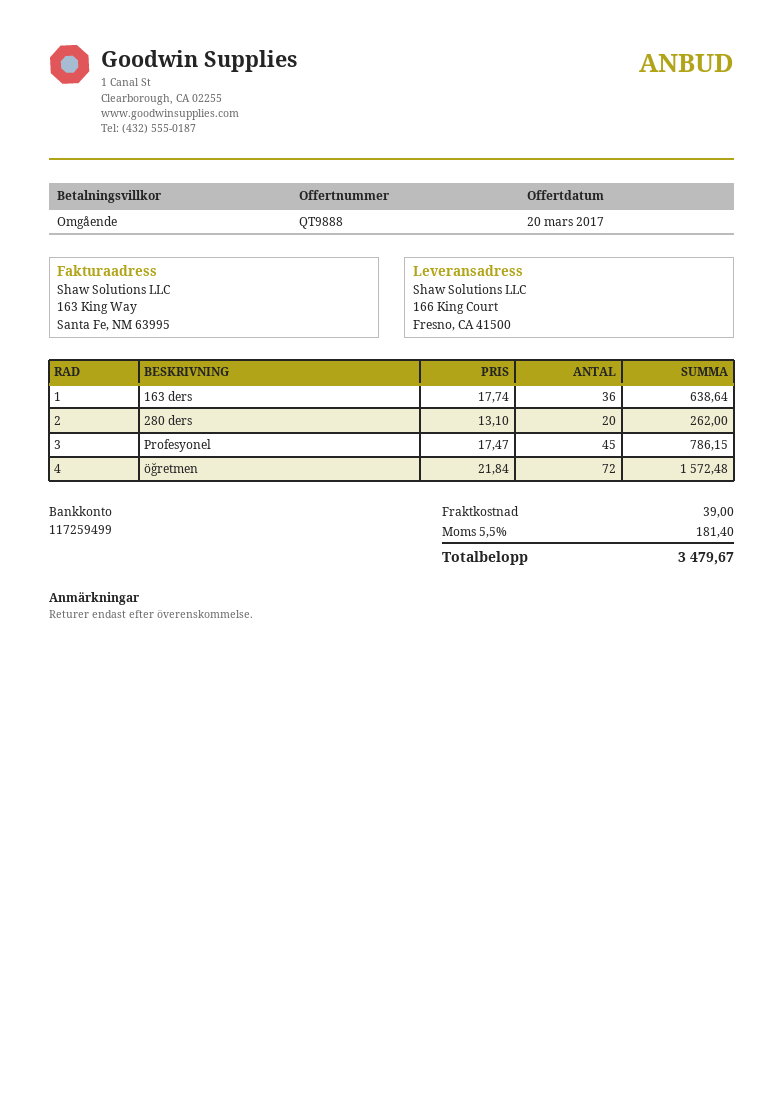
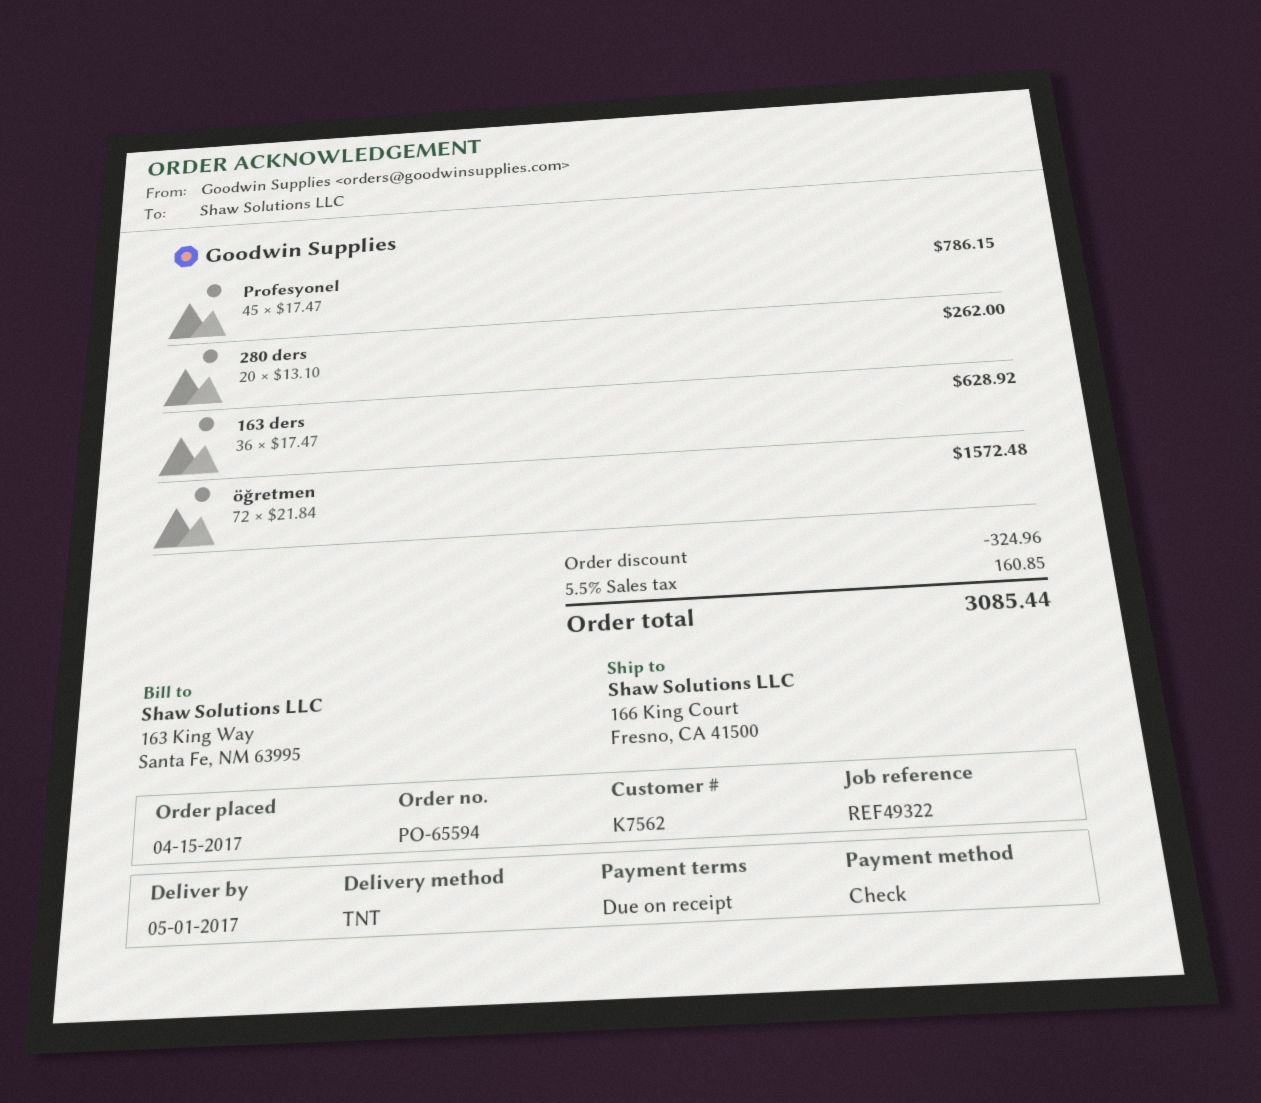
163 ders: 36 x 17.74 = 638.64 -> 36 x 17.47 = 628.92
discount: none -> 324.96
shipping: 39.00 -> none
tax: 5.5% = 181.40 -> 5.5% = 160.85
total: 3479.67 -> 3085.44

